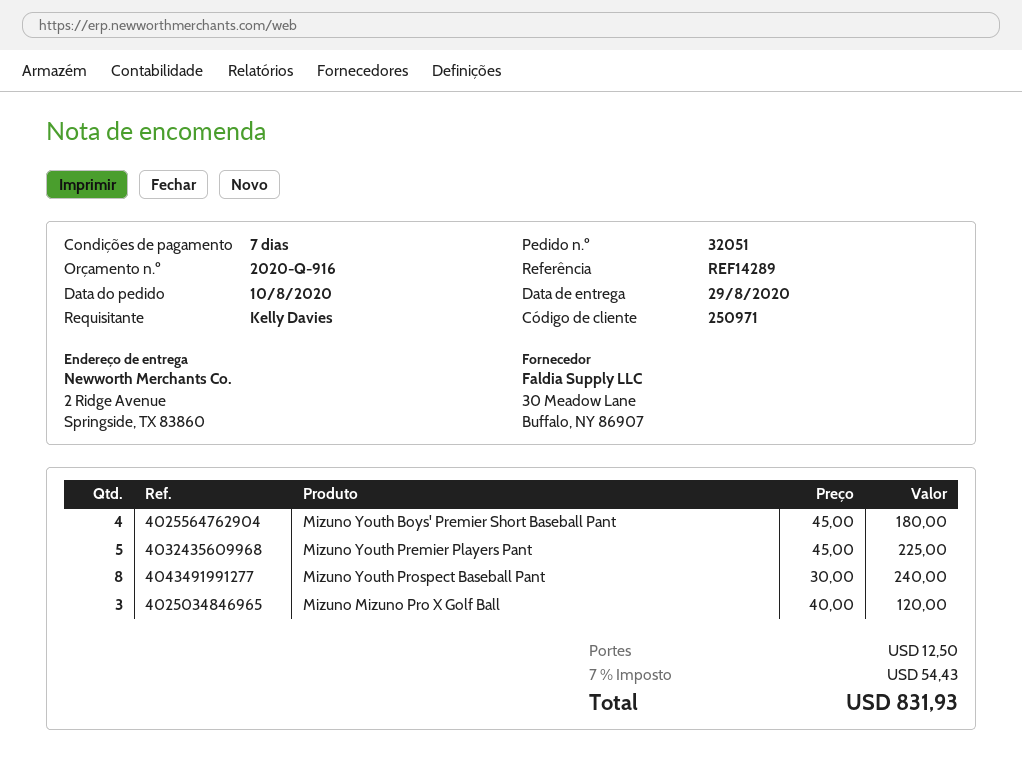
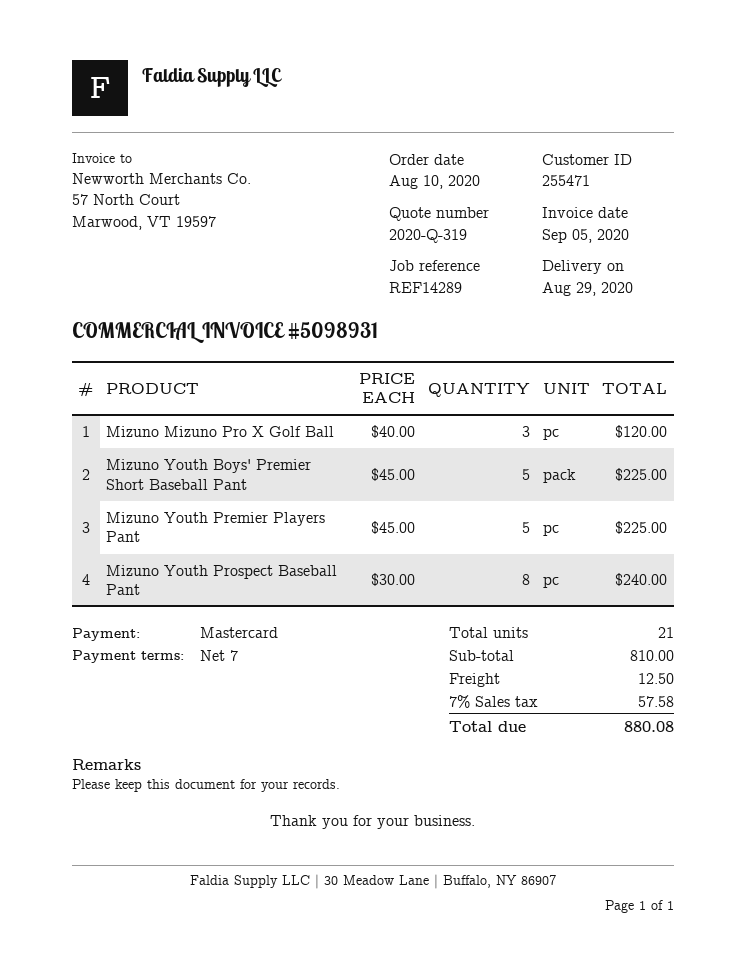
quote number: 2020-Q-916 -> 2020-Q-319
customer number: 250971 -> 255471
Mizuno Youth Boys' Premier Short Baseball Pant: 4 x 45.00 = 180.00 -> 5 x 45.00 = 225.00
tax: 7% = 54.43 -> 7% = 57.58
total: 831.93 -> 880.08

